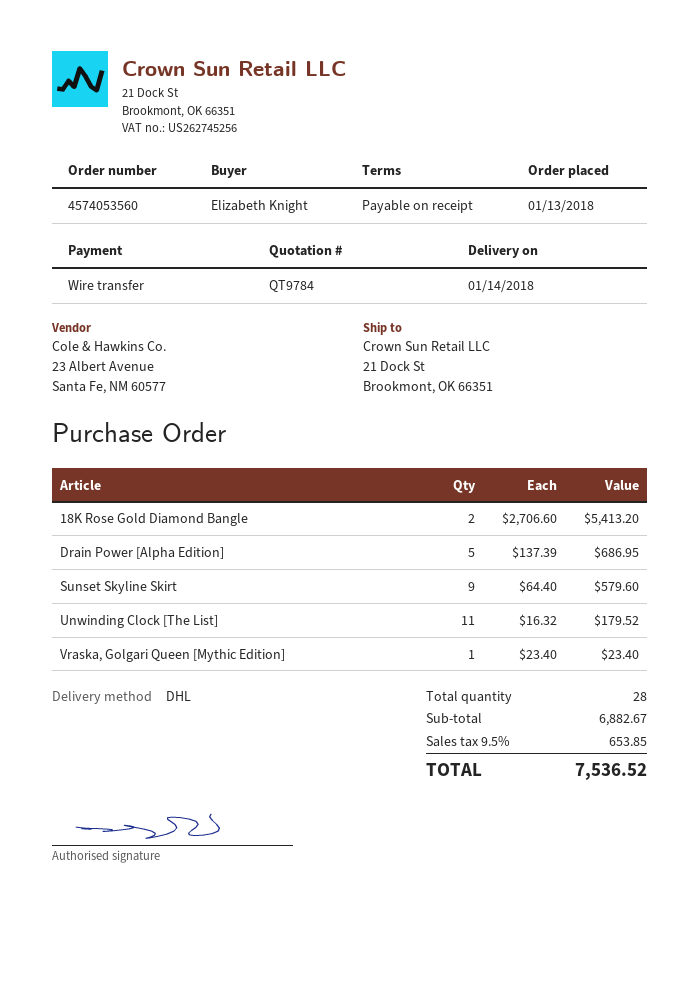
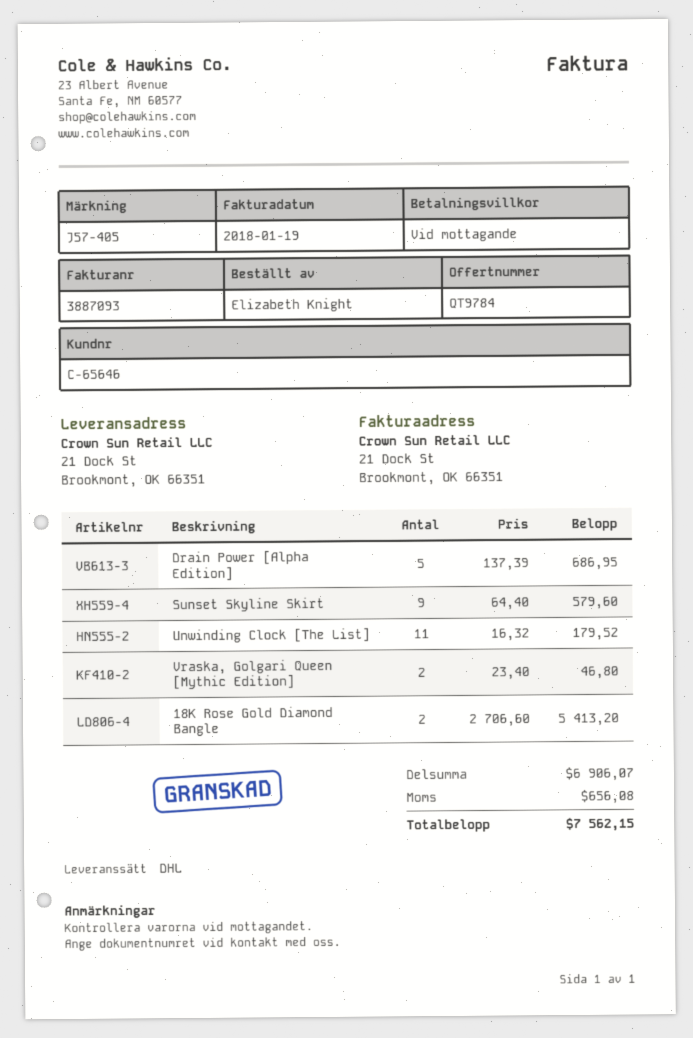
Vraska, Golgari Queen [Mythic Edition]: 1 x 23.40 = 23.40 -> 2 x 23.40 = 46.80
subtotal: 6882.67 -> 6906.07
tax: 653.85 -> 656.08
total: 7536.52 -> 7562.15

